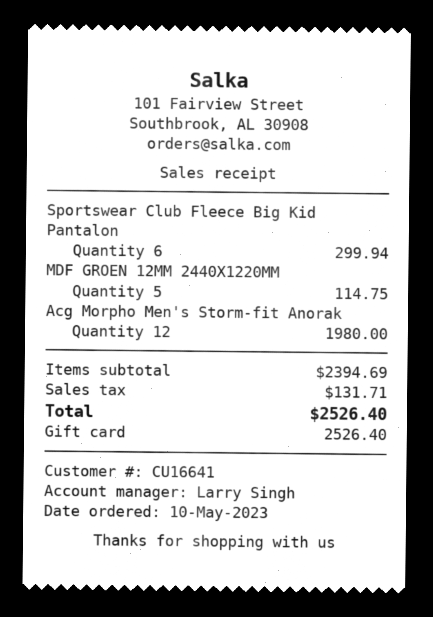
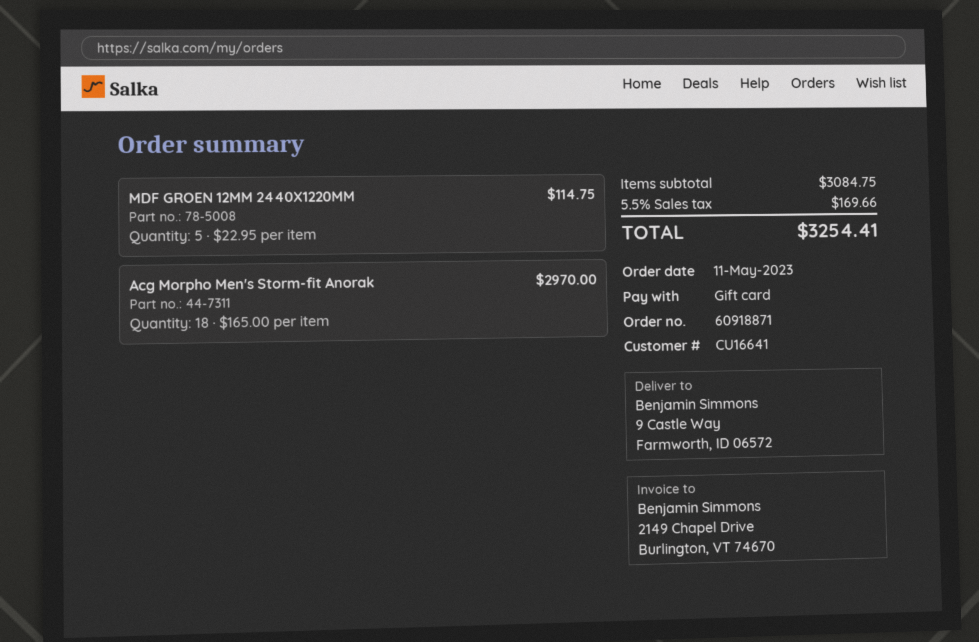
order date: 2023-05-10 -> 2023-05-11
Sportswear Club Fleece Big Kid Pantalon: 6 for 299.94 -> none
Acg Morpho Men's Storm-fit Anorak: 12 for 1980.00 -> 18 for 2970.00
subtotal: 2394.69 -> 3084.75
tax: 131.71 -> 169.66
total: 2526.40 -> 3254.41

